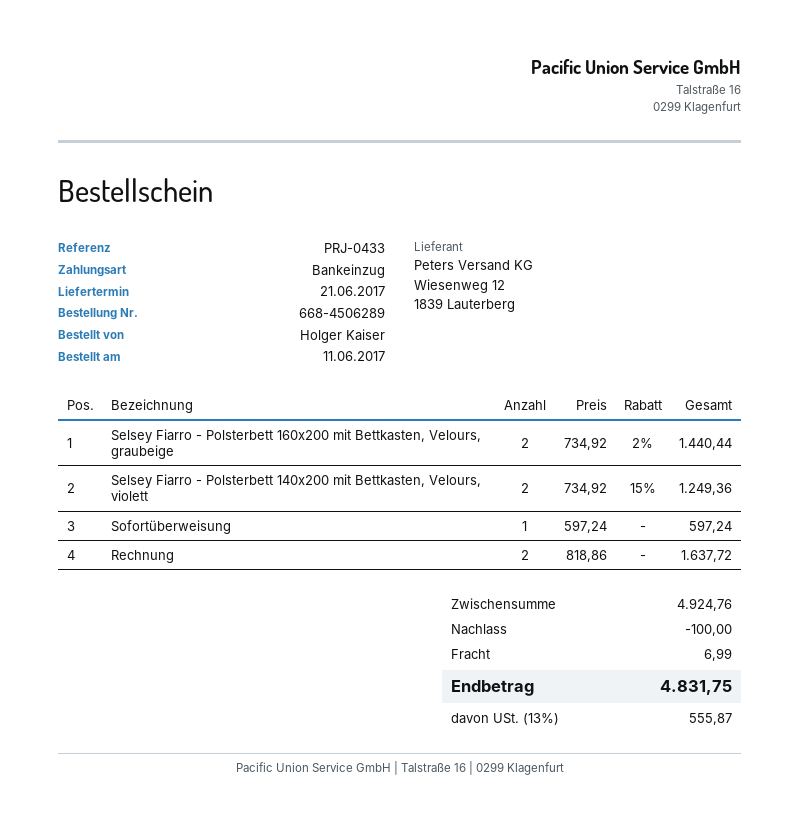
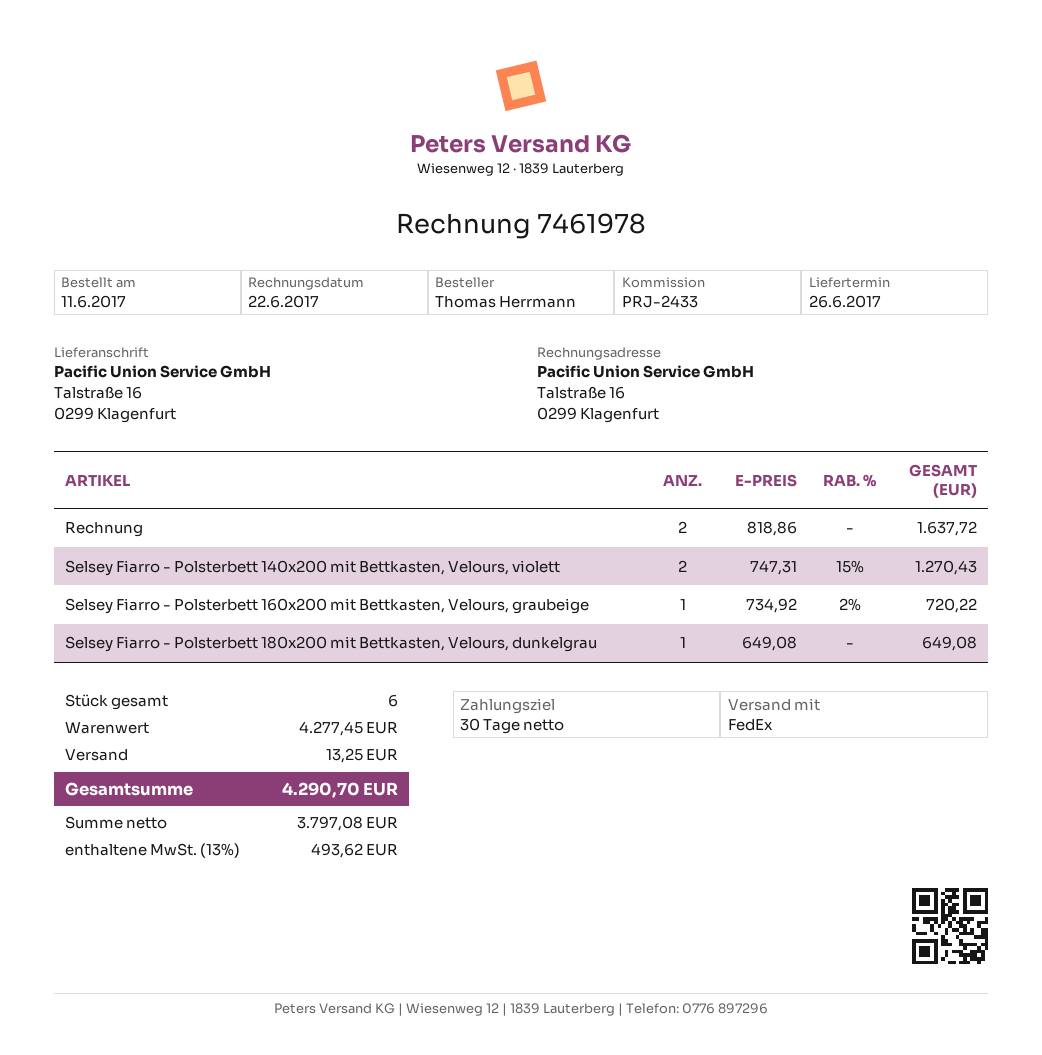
delivery date: 2017-06-21 -> 2017-06-26
reference: PRJ-0433 -> PRJ-2433
ordered by: Holger Kaiser -> Thomas Herrmann
Selsey Fiarro - Polsterbett 160x200 mit Bettkasten, Velours, graubeige: 2 x 734.92 - 2% = 1440.44 -> 1 x 734.92 - 2% = 720.22
Selsey Fiarro - Polsterbett 140x200 mit Bettkasten, Velours, violett: 2 x 734.92 - 15% = 1249.36 -> 2 x 747.31 - 15% = 1270.43
Sofortüberweisung: 1 x 597.24 = 597.24 -> none
Selsey Fiarro - Polsterbett 180x200 mit Bettkasten, Velours, dunkelgrau: none -> 1 x 649.08 = 649.08
subtotal: 4924.76 -> 4277.45
discount: 100.00 -> none
shipping: 6.99 -> 13.25
tax: 13% = 555.87 -> 13% = 493.62
total: 4831.75 -> 4290.70

